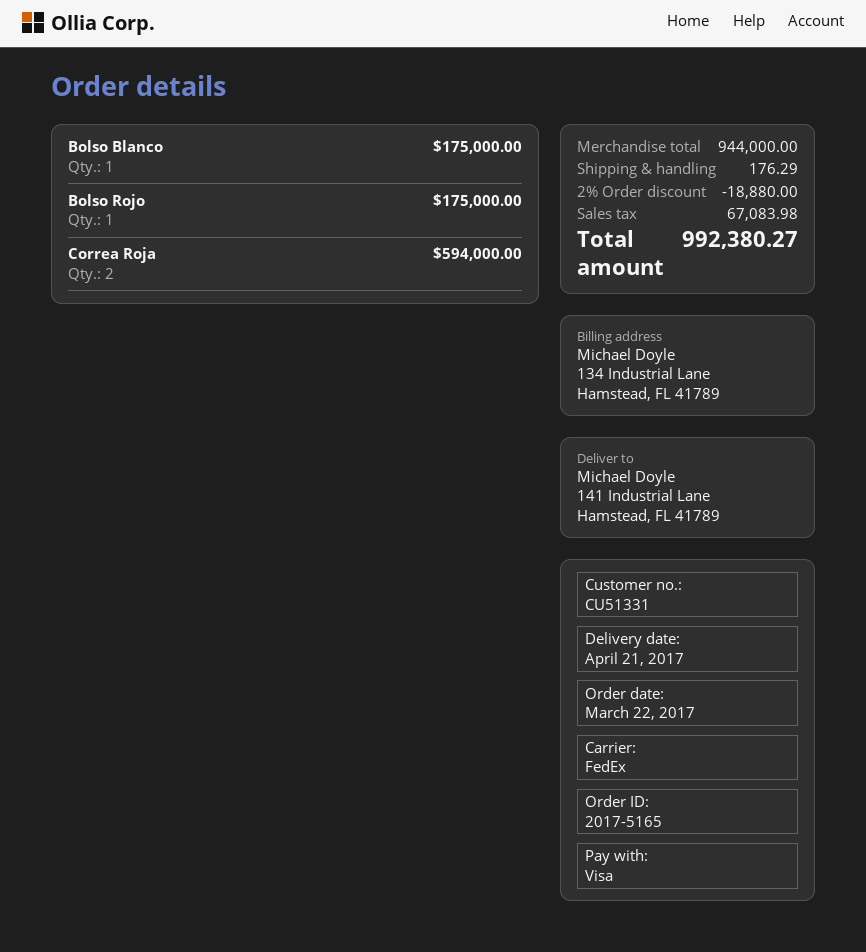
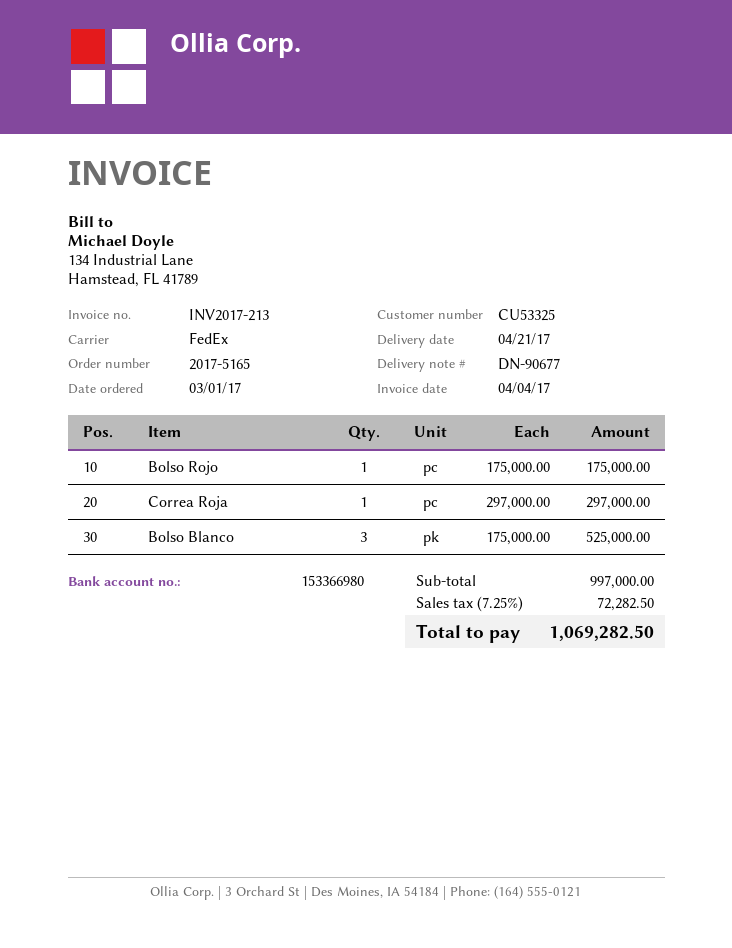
order date: 2017-03-22 -> 2017-03-01
customer number: CU51331 -> CU53325
Bolso Blanco: 1 for 175000.00 -> 3 for 525000.00
Correa Roja: 2 for 594000.00 -> 1 for 297000.00
subtotal: 944000.00 -> 997000.00
discount: 2% = 18880.00 -> none
shipping: 176.29 -> none
tax: 67083.98 -> 72282.50
total: 992380.27 -> 1069282.50

